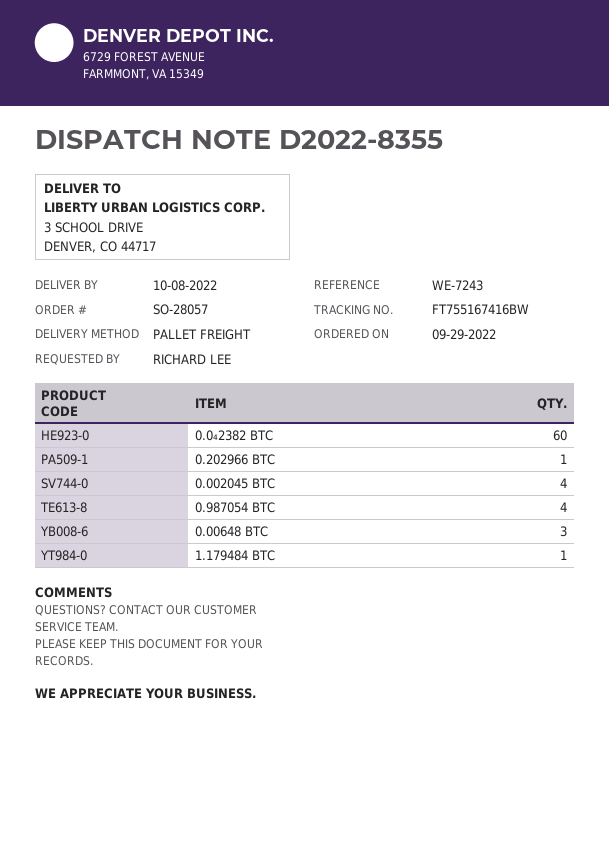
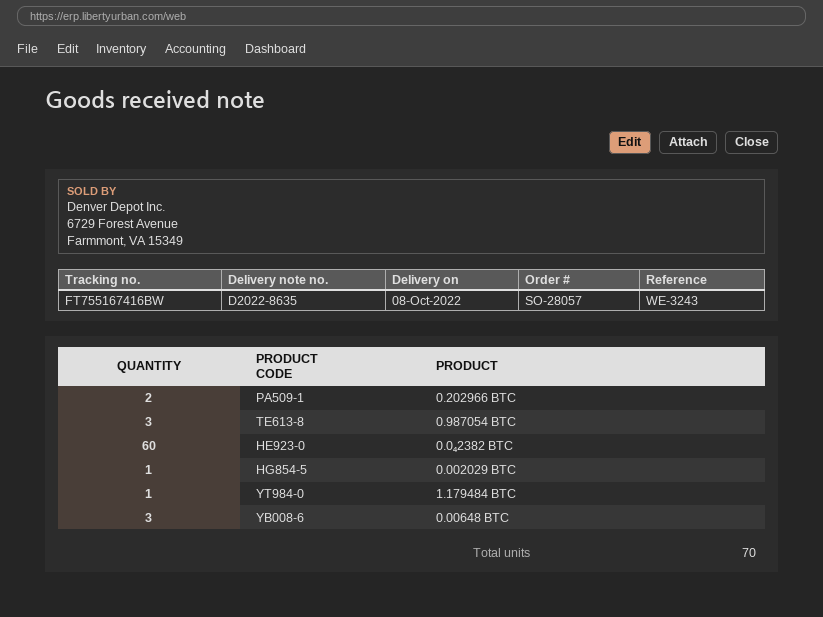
delivery note number: D2022-8355 -> D2022-8635
reference: WE-7243 -> WE-3243
0.202966 BTC: 1 -> 2
0.002045 BTC: 4 -> none
0.987054 BTC: 4 -> 3
0.002029 BTC: none -> 1

